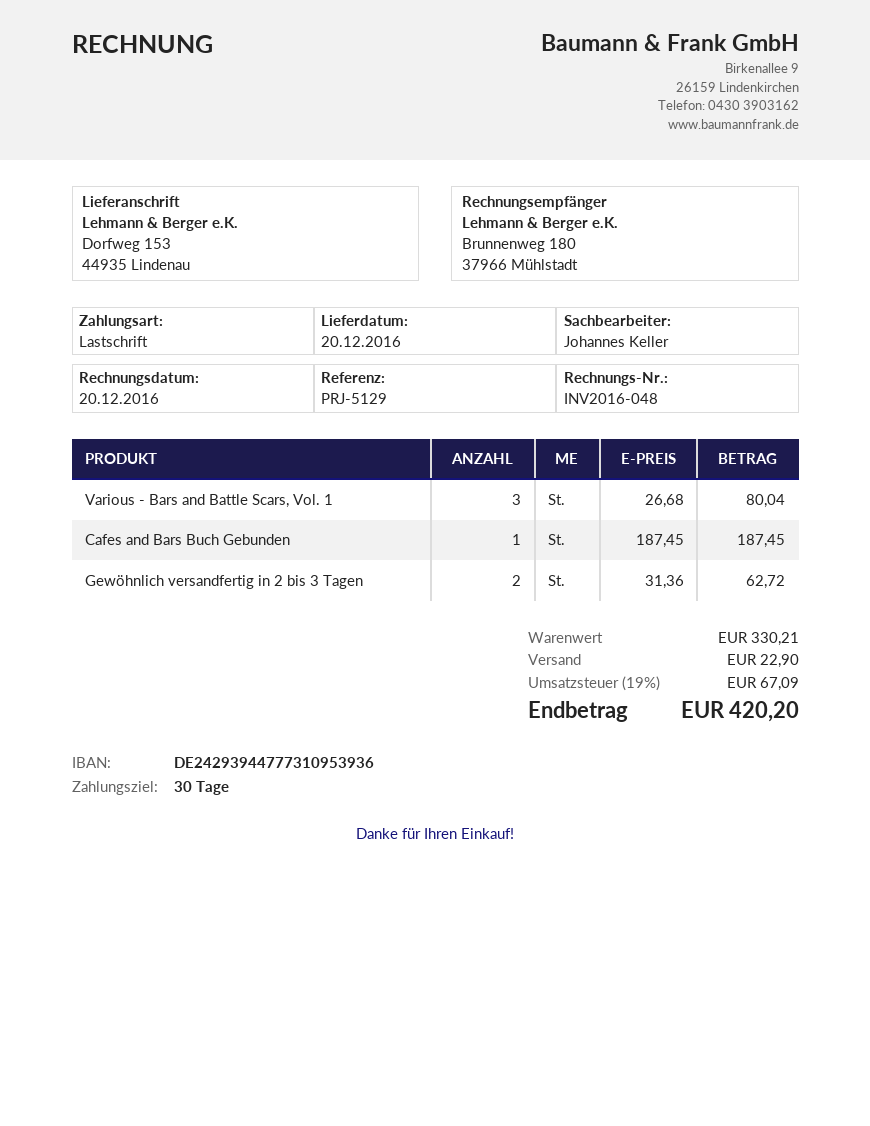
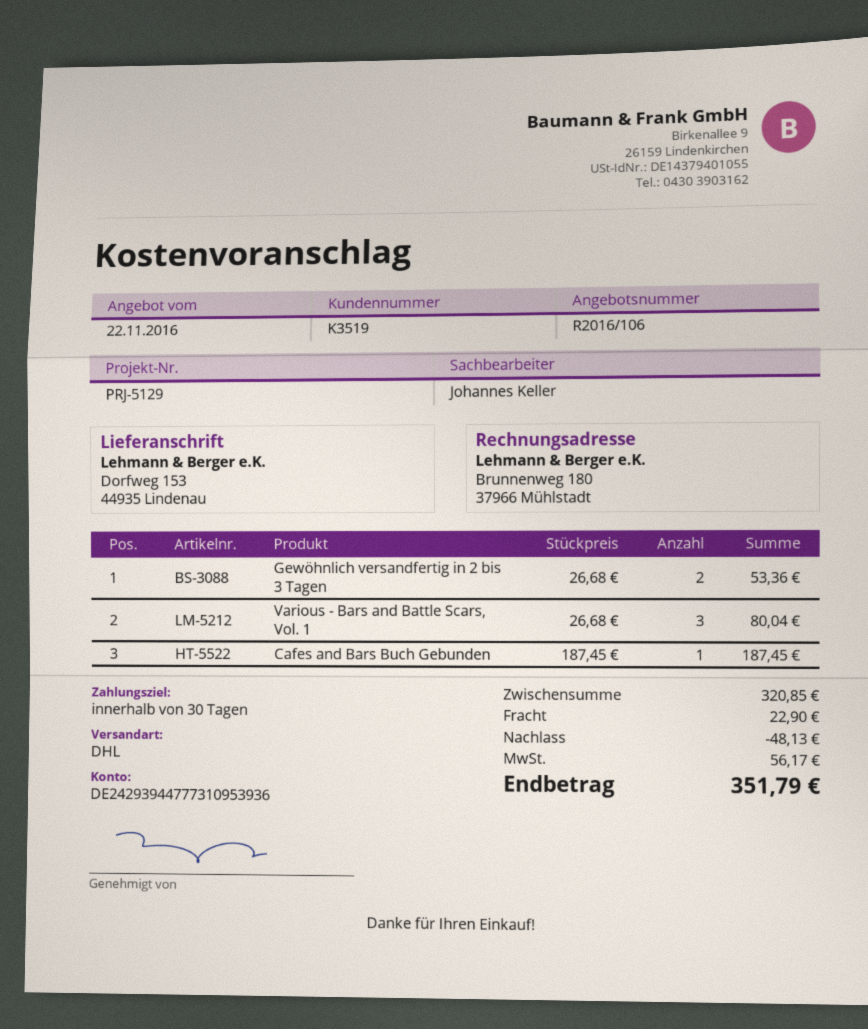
Gewöhnlich versandfertig in 2 bis 3 Tagen: 2 x 31.36 = 62.72 -> 2 x 26.68 = 53.36
subtotal: 330.21 -> 320.85
discount: none -> 48.13
tax: 67.09 -> 56.17
total: 420.20 -> 351.79

